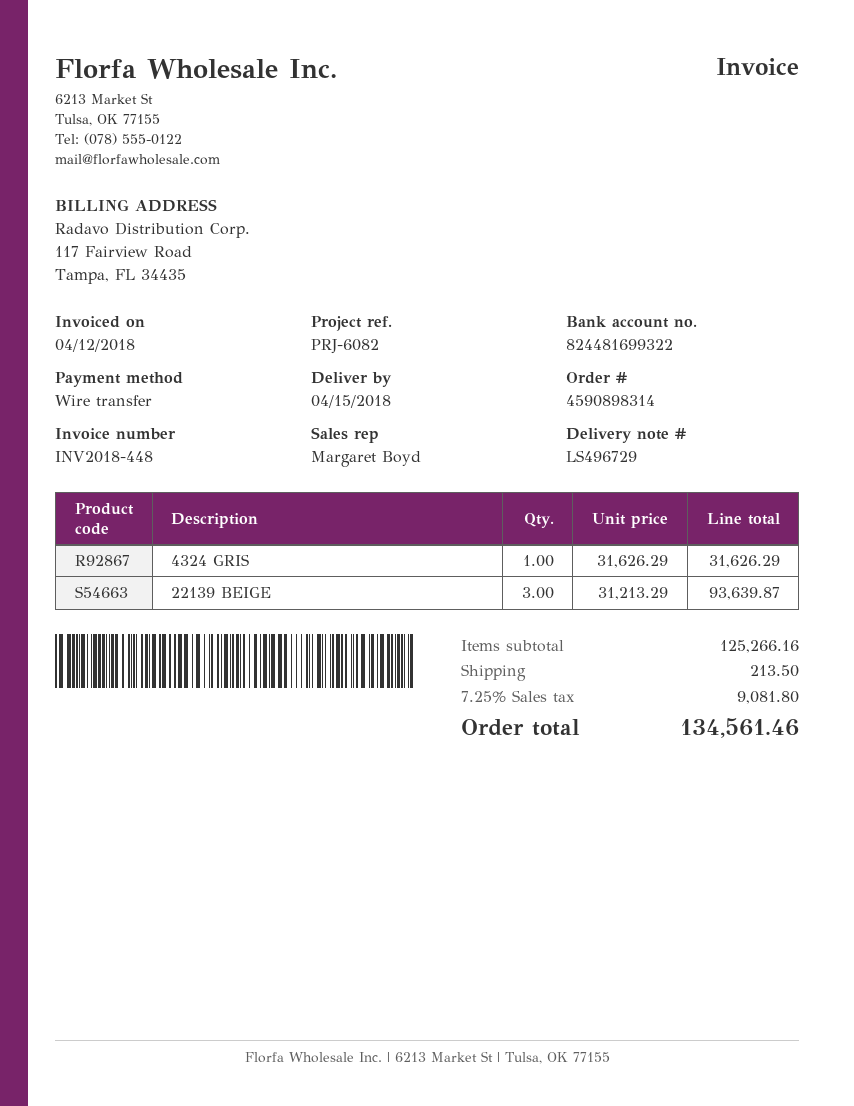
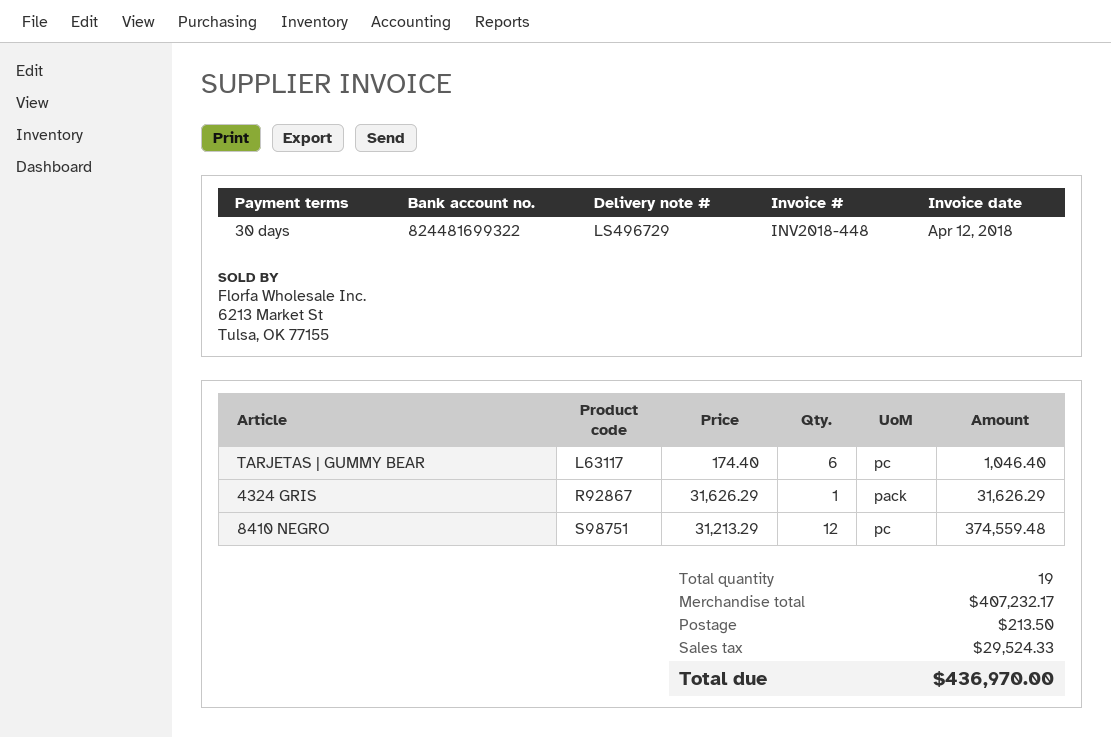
22139 BEIGE: 3 x 31213.29 = 93639.87 -> none
TARJETAS | GUMMY BEAR: none -> 6 x 174.40 = 1046.40
8410 NEGRO: none -> 12 x 31213.29 = 374559.48
subtotal: 125266.16 -> 407232.17
tax: 9081.80 -> 29524.33
total: 134561.46 -> 436970.00

